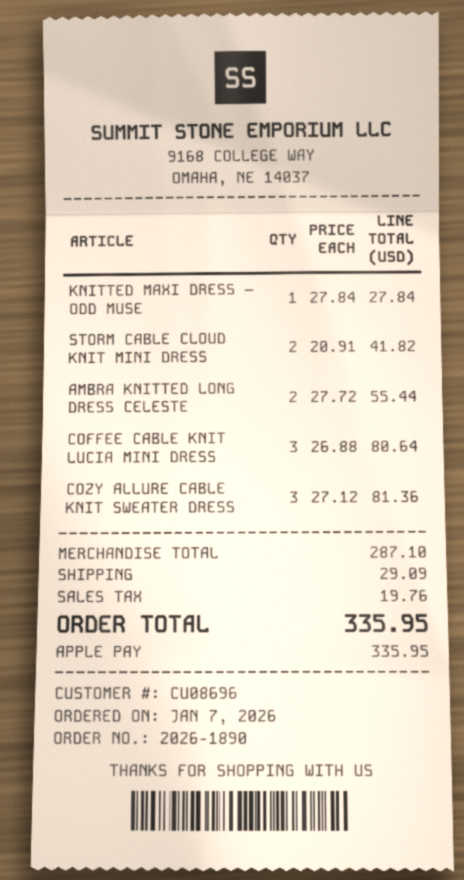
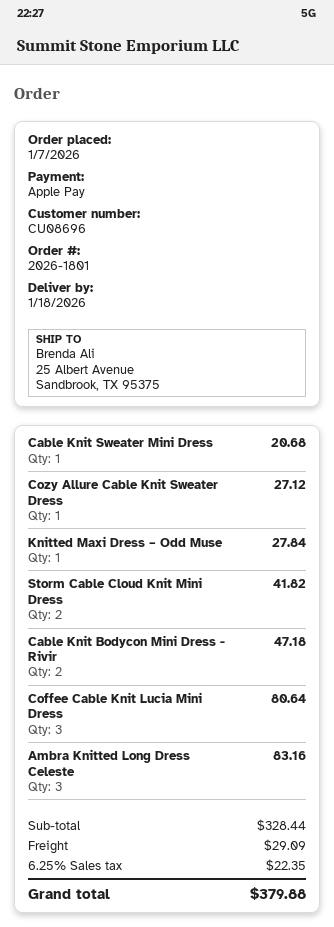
order number: 2026-1890 -> 2026-1801
AMBRA KNITTED LONG DRESS CELESTE: 2 for 55.44 -> 3 for 83.16
COZY ALLURE CABLE KNIT SWEATER DRESS: 3 for 81.36 -> 1 for 27.12
Cable Knit Sweater Mini Dress: none -> 1 for 20.68
Cable Knit Bodycon Mini Dress - Rivir: none -> 2 for 47.18
subtotal: 287.10 -> 328.44
tax: 19.76 -> 22.35
total: 335.95 -> 379.88

